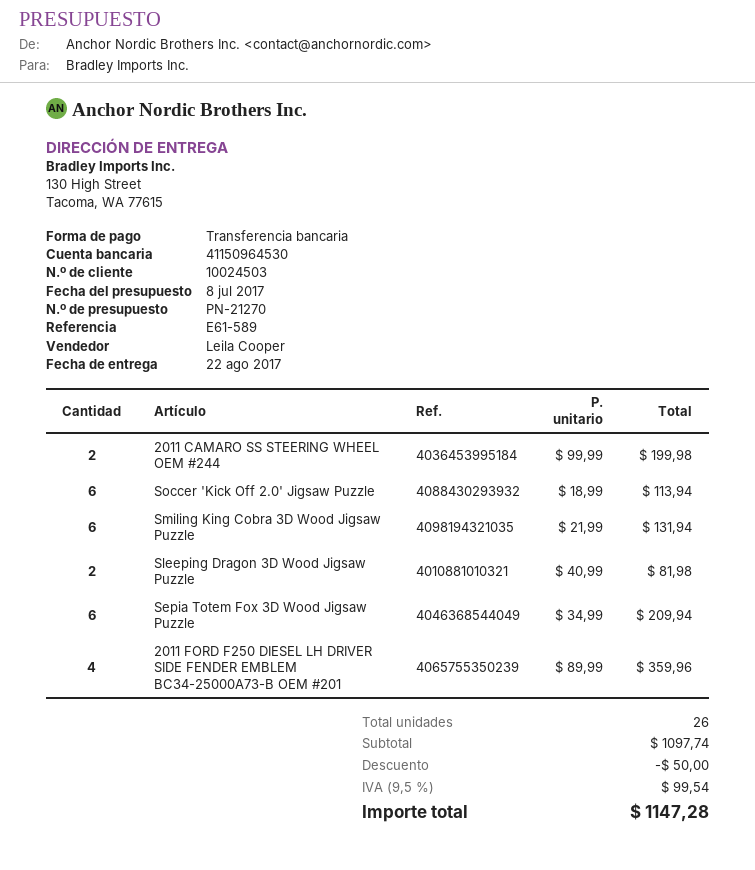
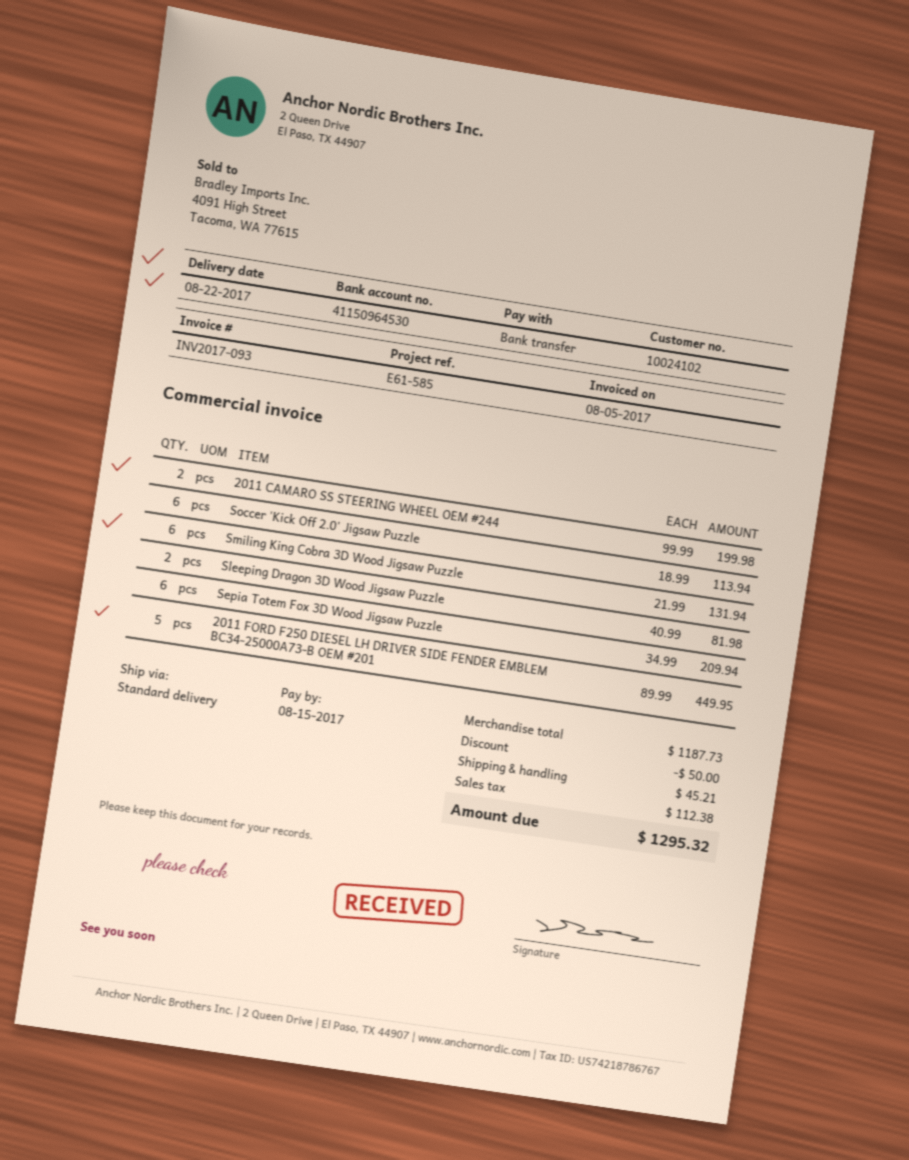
customer number: 10024503 -> 10024102
reference: E61-589 -> E61-585
2011 FORD F250 DIESEL LH DRIVER SIDE FENDER EMBLEM BC34-25000A73-B OEM #201: 4 x 89.99 = 359.96 -> 5 x 89.99 = 449.95
subtotal: 1097.74 -> 1187.73
shipping: none -> 45.21
tax: 99.54 -> 112.38
total: 1147.28 -> 1295.32

